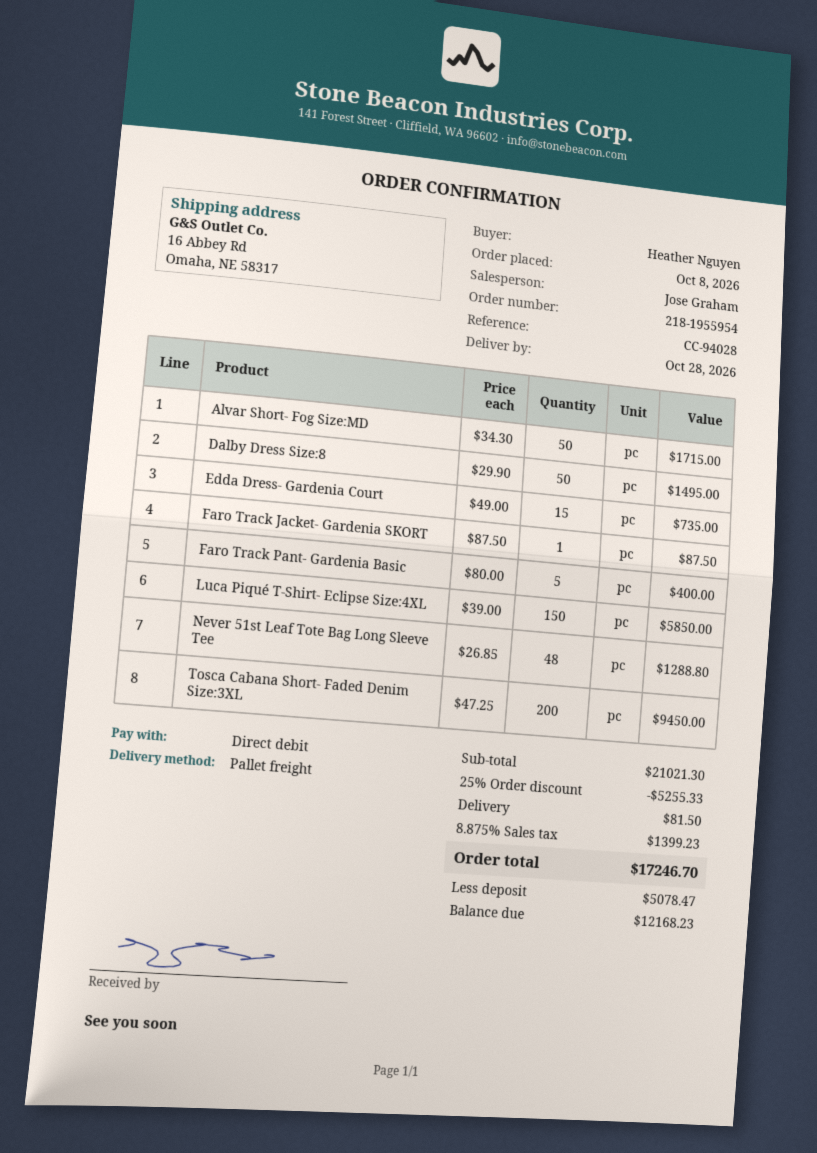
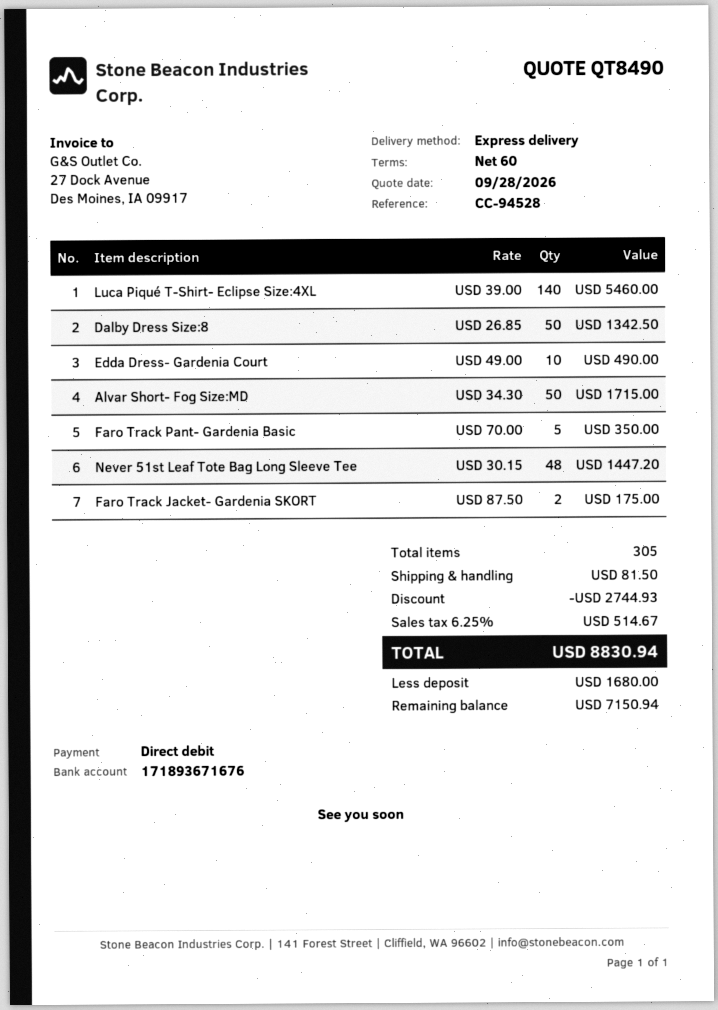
reference: CC-94028 -> CC-94528
shipping method: pallet freight -> express
Dalby Dress Size:8: 50 x 29.90 = 1495.00 -> 50 x 26.85 = 1342.50
Edda Dress- Gardenia Court: 15 x 49.00 = 735.00 -> 10 x 49.00 = 490.00
Faro Track Jacket- Gardenia SKORT: 1 x 87.50 = 87.50 -> 2 x 87.50 = 175.00
Faro Track Pant- Gardenia Basic: 5 x 80.00 = 400.00 -> 5 x 70.00 = 350.00
Luca Piqué T-Shirt- Eclipse Size:4XL: 150 x 39.00 = 5850.00 -> 140 x 39.00 = 5460.00
Never 51st Leaf Tote Bag Long Sleeve Tee: 48 x 26.85 = 1288.80 -> 48 x 30.15 = 1447.20
Tosca Cabana Short- Faded Denim Size:3XL: 200 x 47.25 = 9450.00 -> none
discount: 5255.33 -> 2744.93
tax: 8.875% = 1399.23 -> 6.25% = 514.67
total: 17246.70 -> 8830.94
deposit: 5078.47 -> 1680.00
balance: 12168.23 -> 7150.94

